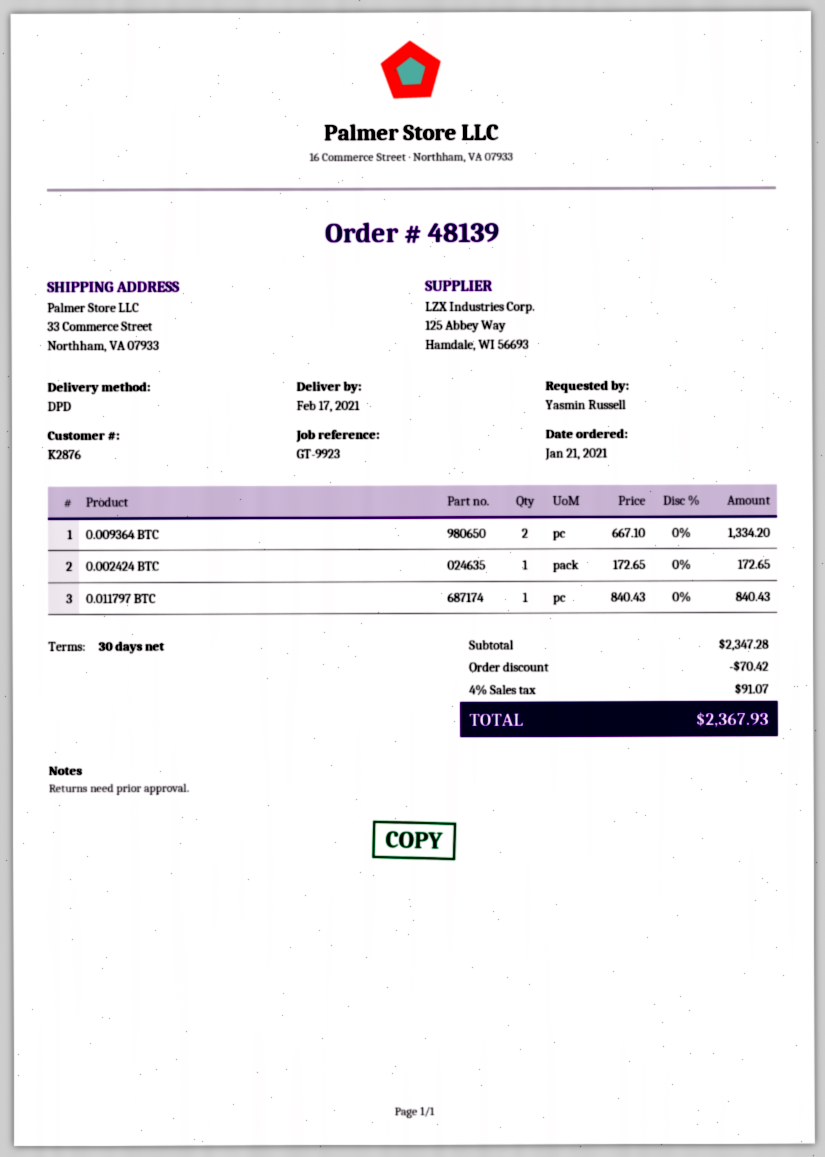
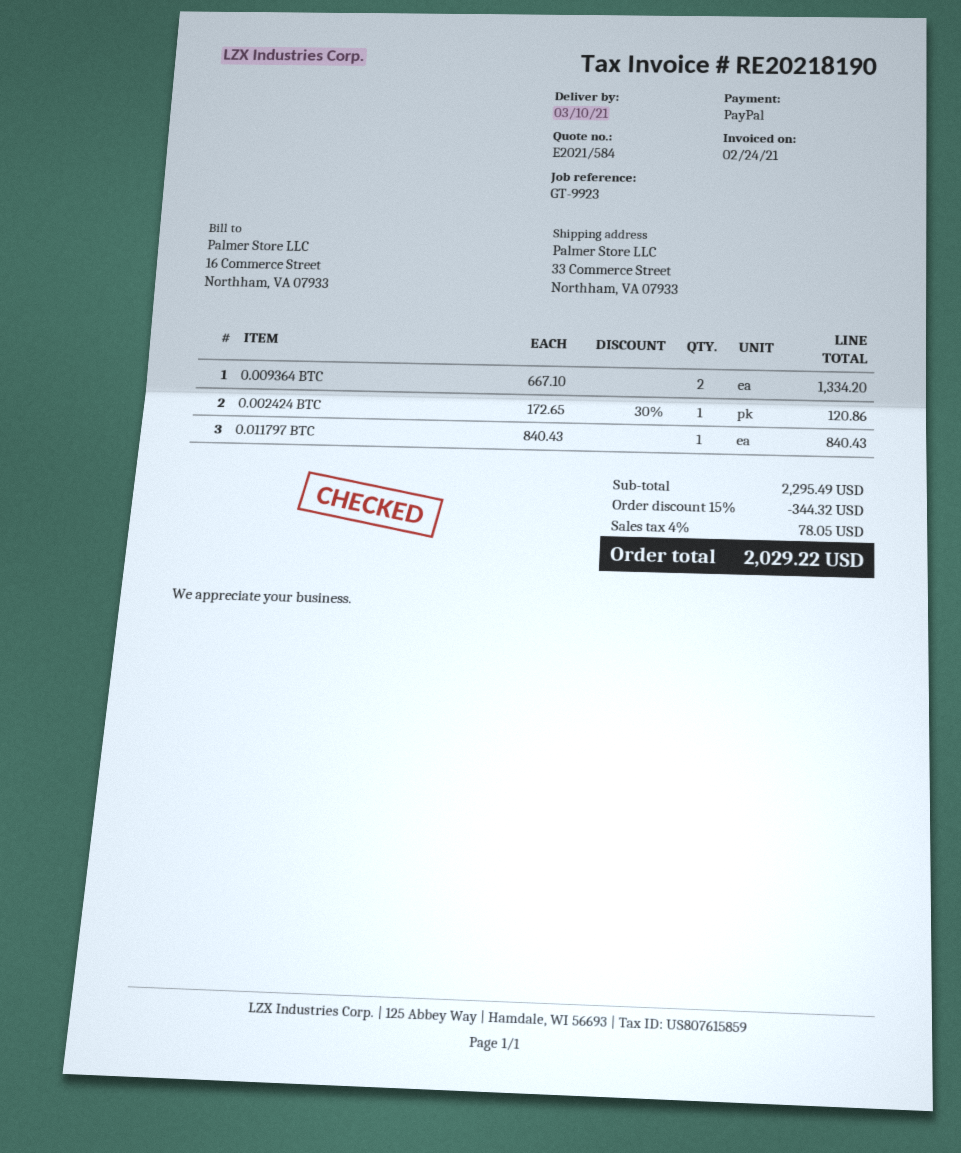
delivery date: 2021-02-17 -> 2021-03-10
0.002424 BTC: 1 x 172.65 = 172.65 -> 1 x 172.65 - 30% = 120.86
subtotal: 2347.28 -> 2295.49
discount: 70.42 -> 344.32
tax: 4% = 91.07 -> 4% = 78.05
total: 2367.93 -> 2029.22

